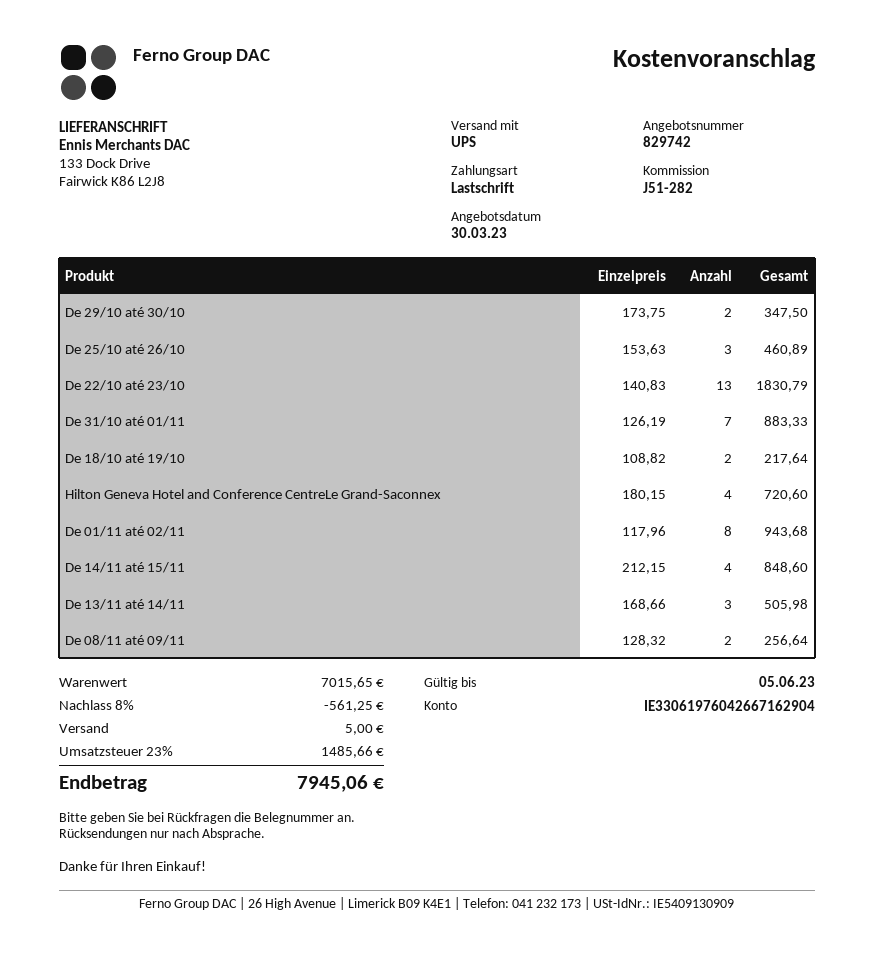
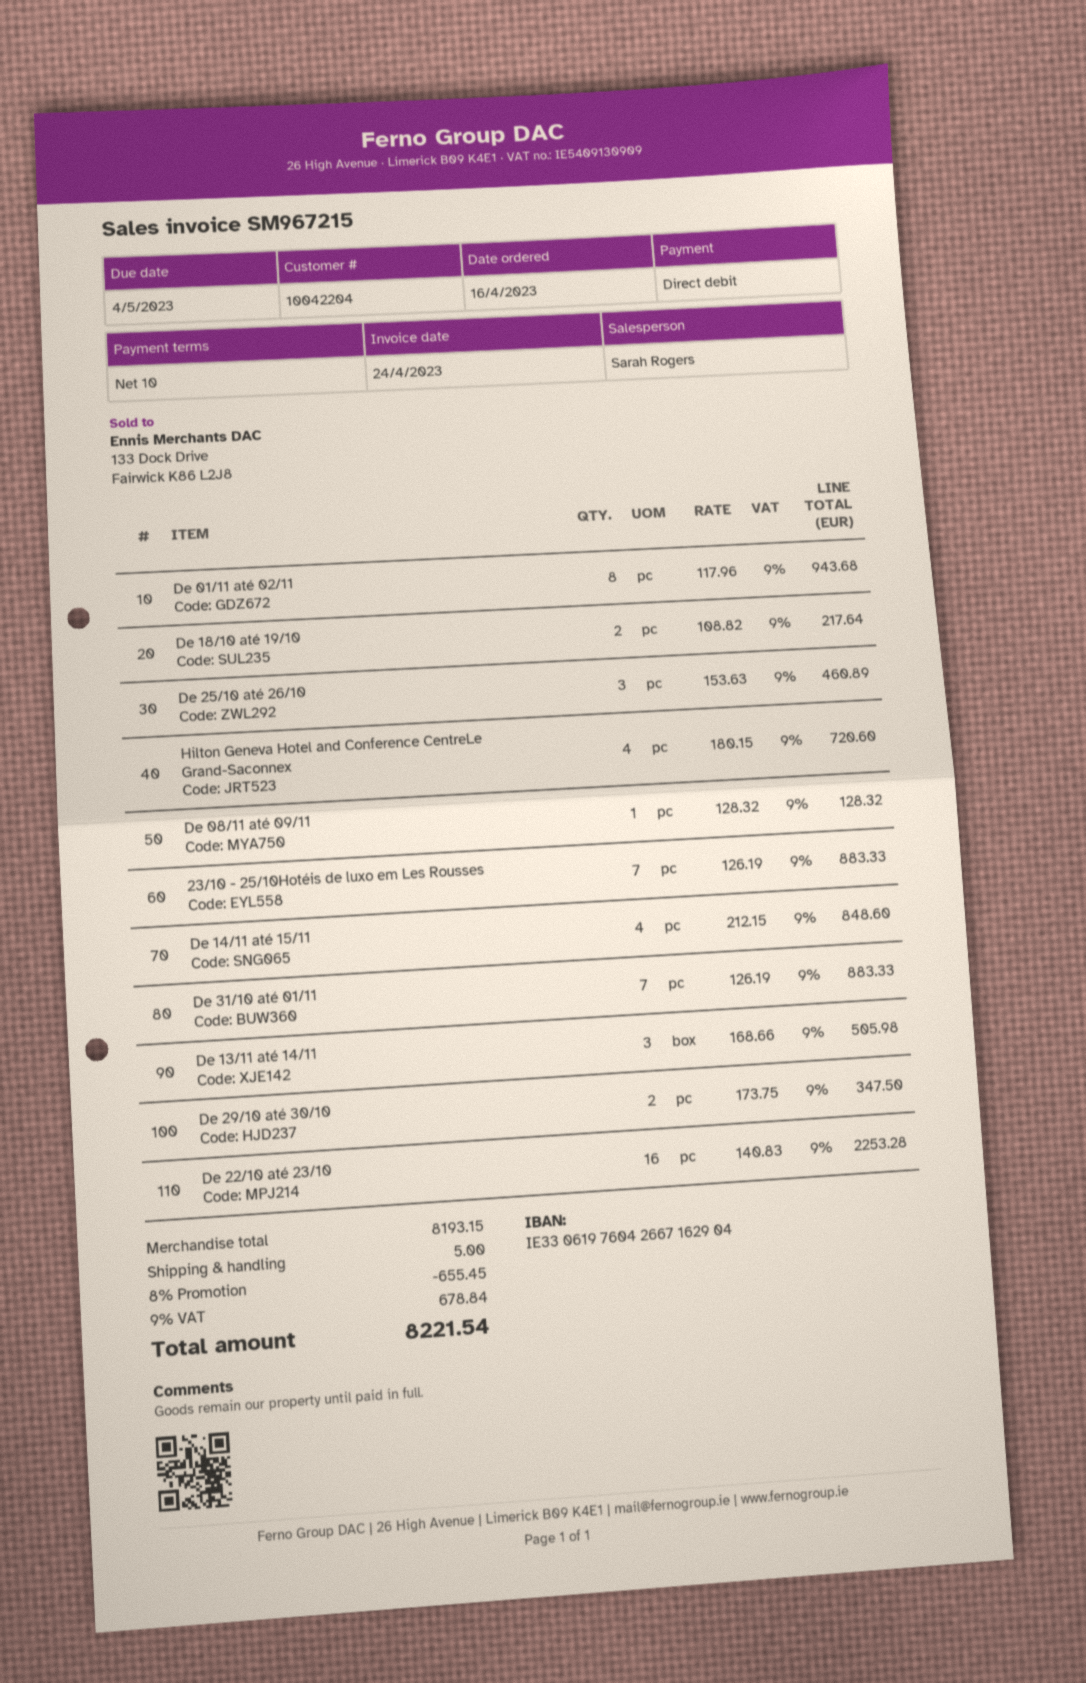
De 22/10 até 23/10: 13 x 140.83 = 1830.79 -> 16 x 140.83 = 2253.28
De 08/11 até 09/11: 2 x 128.32 = 256.64 -> 1 x 128.32 = 128.32
23/10 - 25/10Hotéis de luxo em Les Rousses: none -> 7 x 126.19 = 883.33
subtotal: 7015.65 -> 8193.15
discount: 8% = 561.25 -> 8% = 655.45
tax: 23% = 1485.66 -> 9% = 678.84
total: 7945.06 -> 8221.54

